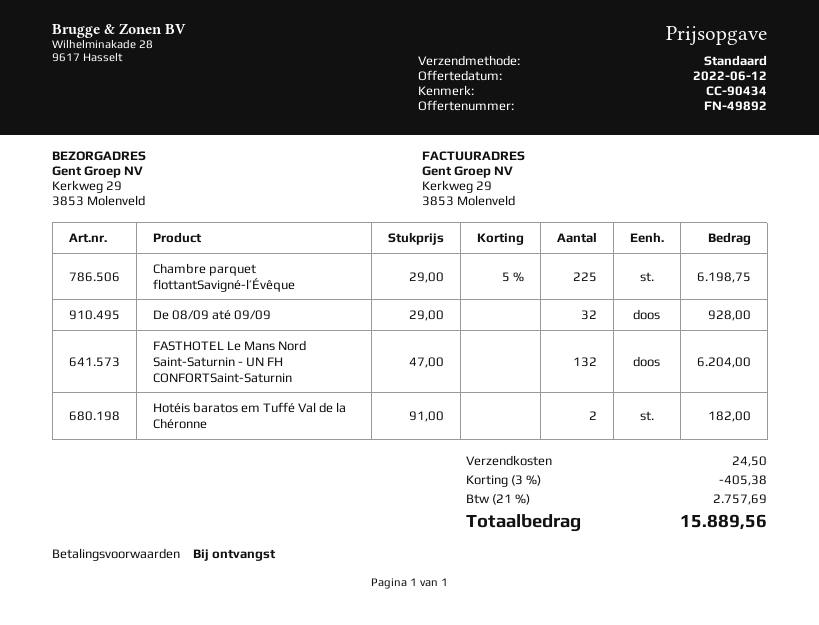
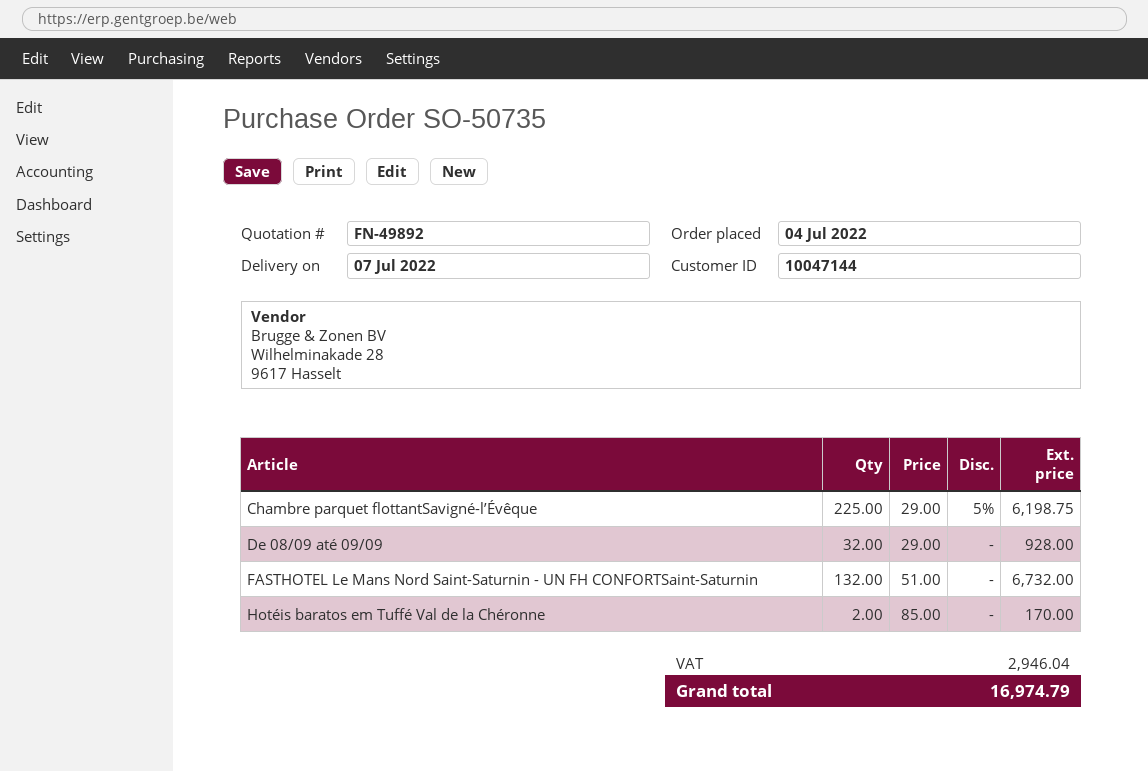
FASTHOTEL Le Mans Nord Saint-Saturnin - UN FH CONFORTSaint-Saturnin: 132 x 47.00 = 6204.00 -> 132 x 51.00 = 6732.00
Hotéis baratos em Tuffé Val de la Chéronne: 2 x 91.00 = 182.00 -> 2 x 85.00 = 170.00
discount: 3% = 405.38 -> none
shipping: 24.50 -> none
tax: 2757.69 -> 2946.04
total: 15889.56 -> 16974.79

